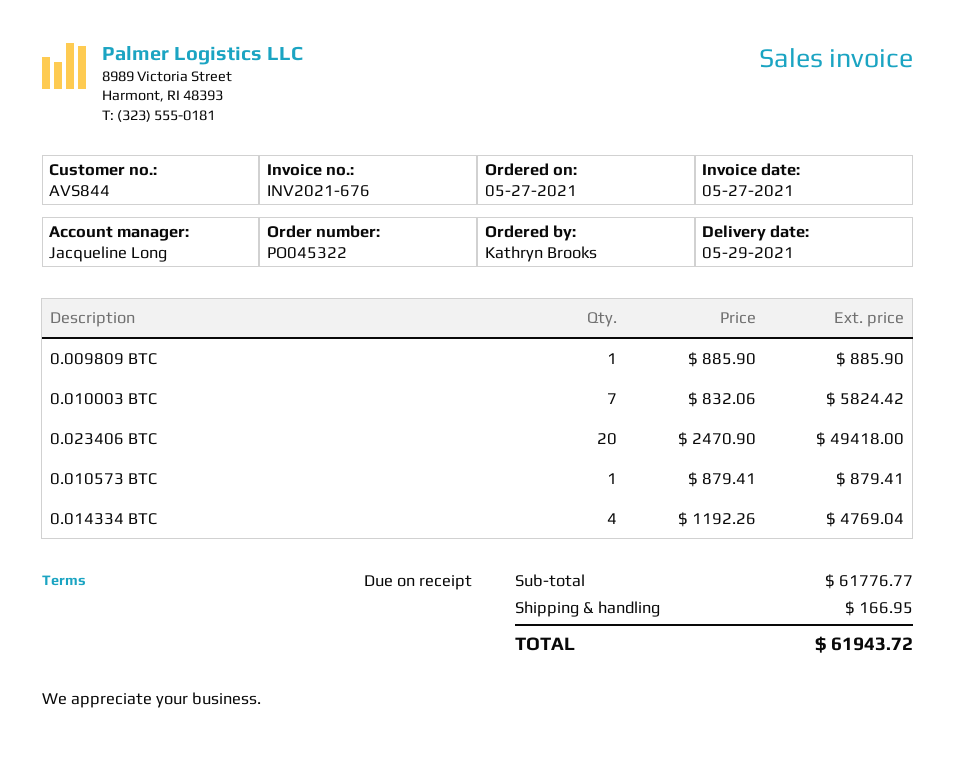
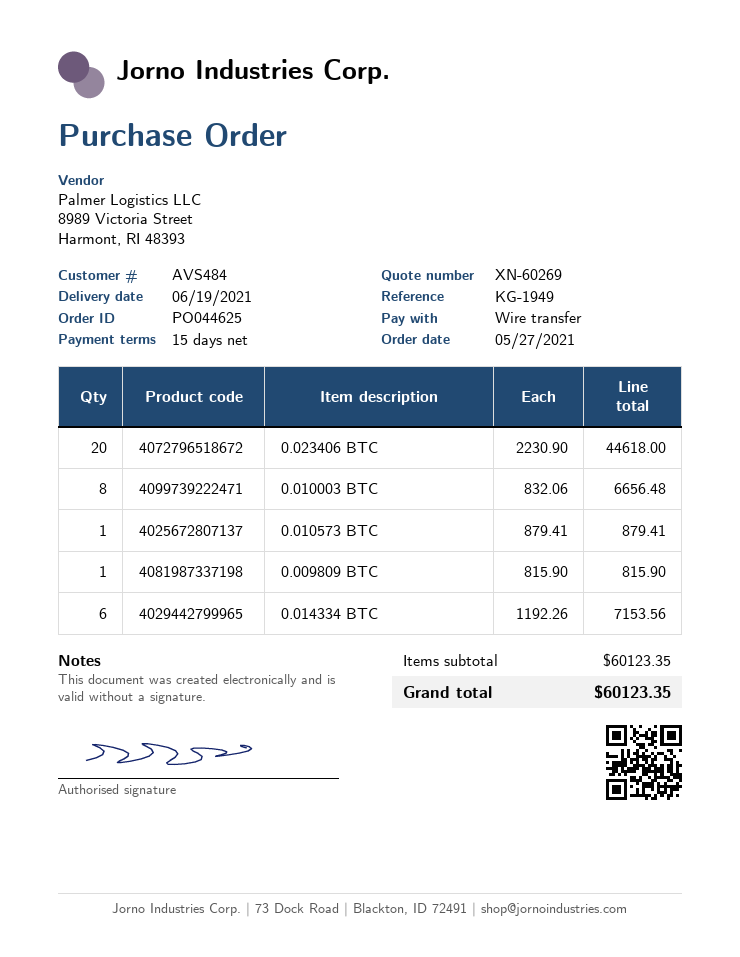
order number: PO045322 -> PO044625
delivery date: 2021-05-29 -> 2021-06-19
payment terms: on receipt -> 15 days
customer number: AVS844 -> AVS484
0.009809 BTC: 1 x 885.90 = 885.90 -> 1 x 815.90 = 815.90
0.010003 BTC: 7 x 832.06 = 5824.42 -> 8 x 832.06 = 6656.48
0.023406 BTC: 20 x 2470.90 = 49418.00 -> 20 x 2230.90 = 44618.00
0.014334 BTC: 4 x 1192.26 = 4769.04 -> 6 x 1192.26 = 7153.56
subtotal: 61776.77 -> 60123.35
shipping: 166.95 -> none
total: 61943.72 -> 60123.35

